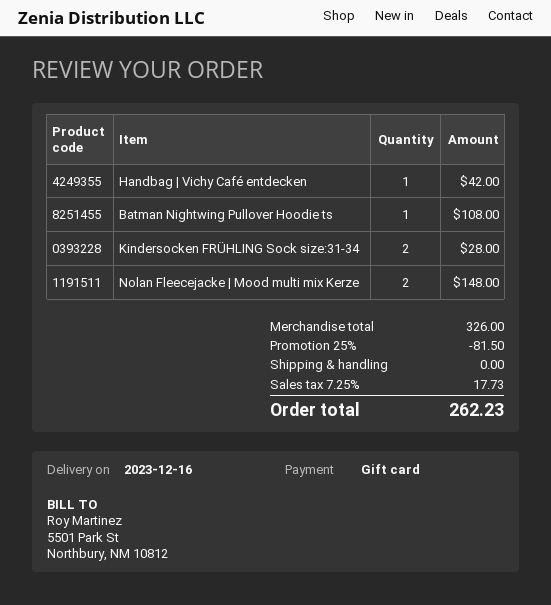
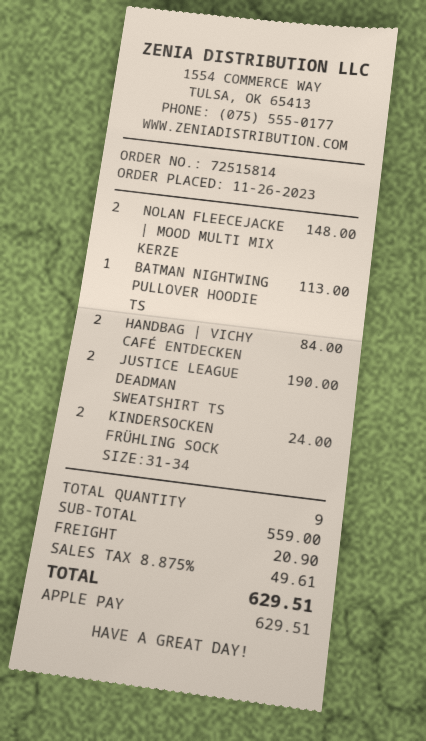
payment method: gift card -> Apple Pay
Handbag | Vichy Café entdecken: 1 for 42.00 -> 2 for 84.00
Batman Nightwing Pullover Hoodie ts: 1 for 108.00 -> 1 for 113.00
Kindersocken FRÜHLING Sock size:31-34: 2 for 28.00 -> 2 for 24.00
JUSTICE LEAGUE DEADMAN SWEATSHIRT TS: none -> 2 for 190.00
subtotal: 326.00 -> 559.00
discount: 25% = 81.50 -> none
shipping: 0.00 -> 20.90
tax: 7.25% = 17.73 -> 8.875% = 49.61
total: 262.23 -> 629.51

